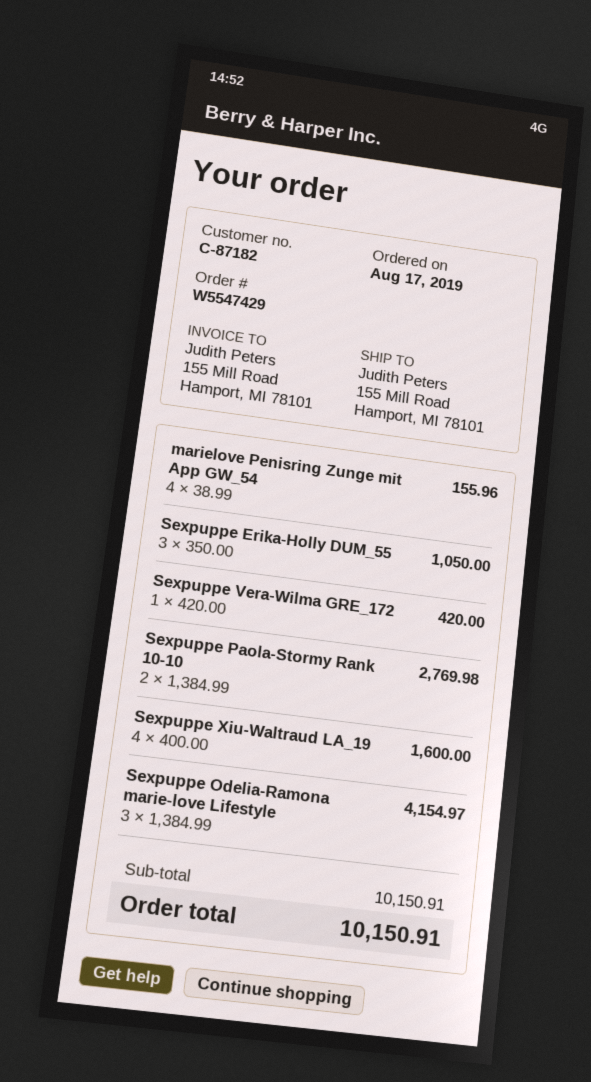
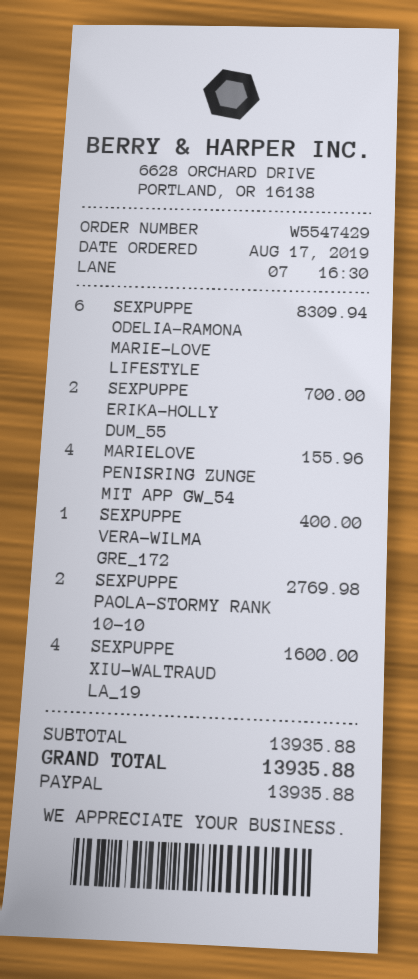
Sexpuppe Erika-Holly DUM_55: 3 for 1050.00 -> 2 for 700.00
Sexpuppe Vera-Wilma GRE_172: 1 for 420.00 -> 1 for 400.00
Sexpuppe Odelia-Ramona marie-love Lifestyle: 3 for 4154.97 -> 6 for 8309.94
subtotal: 10150.91 -> 13935.88
total: 10150.91 -> 13935.88

